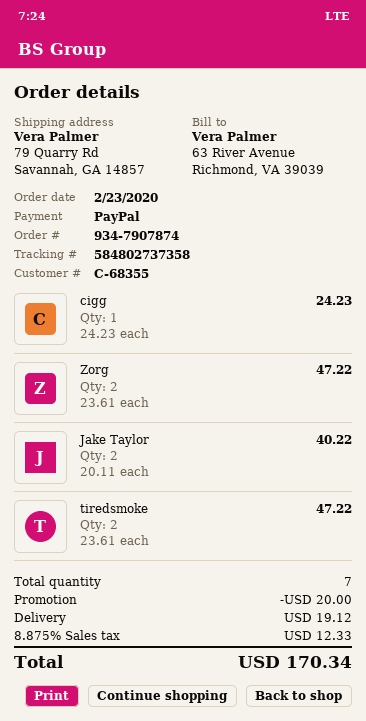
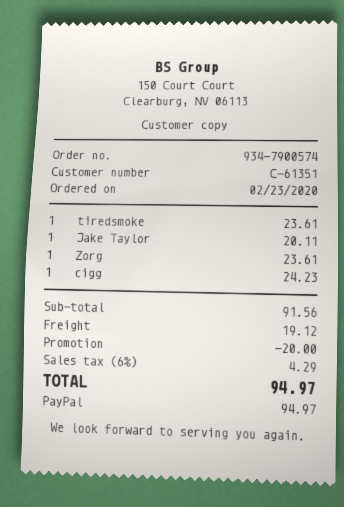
order number: 934-7907874 -> 934-7900574
customer number: C-68355 -> C-61351
Zorg: 2 x 23.61 = 47.22 -> 1 x 23.61 = 23.61
Jake Taylor: 2 x 20.11 = 40.22 -> 1 x 20.11 = 20.11
tiredsmoke: 2 x 23.61 = 47.22 -> 1 x 23.61 = 23.61
tax: 8.875% = 12.33 -> 6% = 4.29
total: 170.34 -> 94.97

